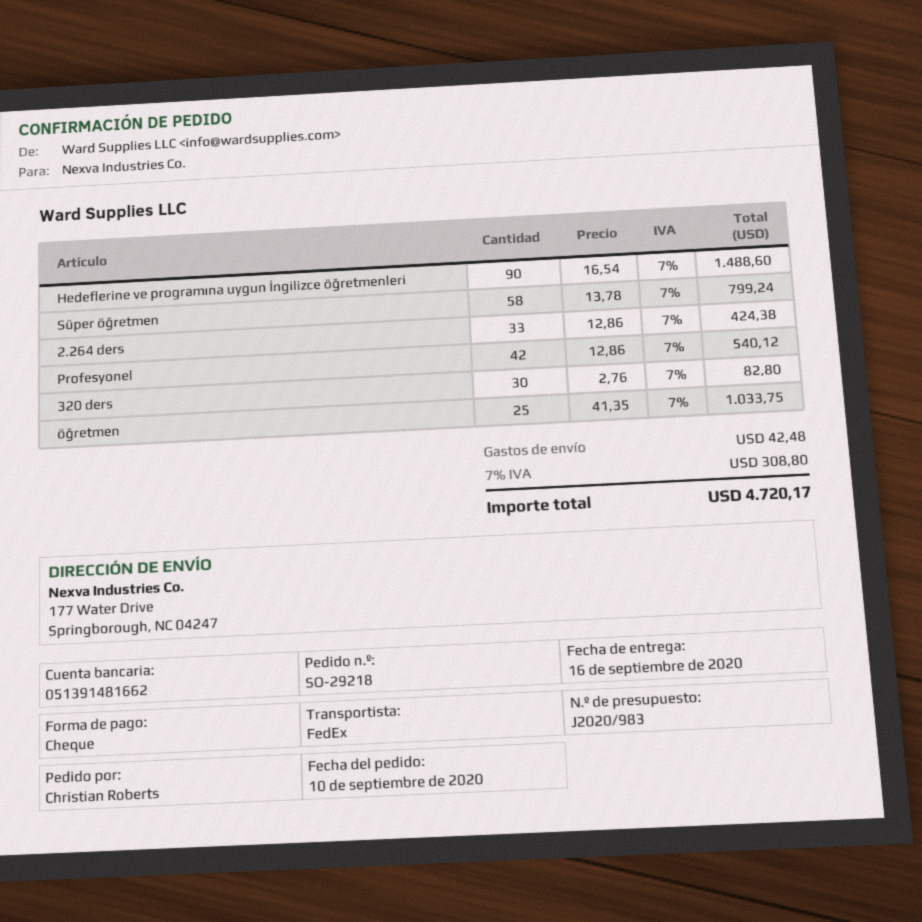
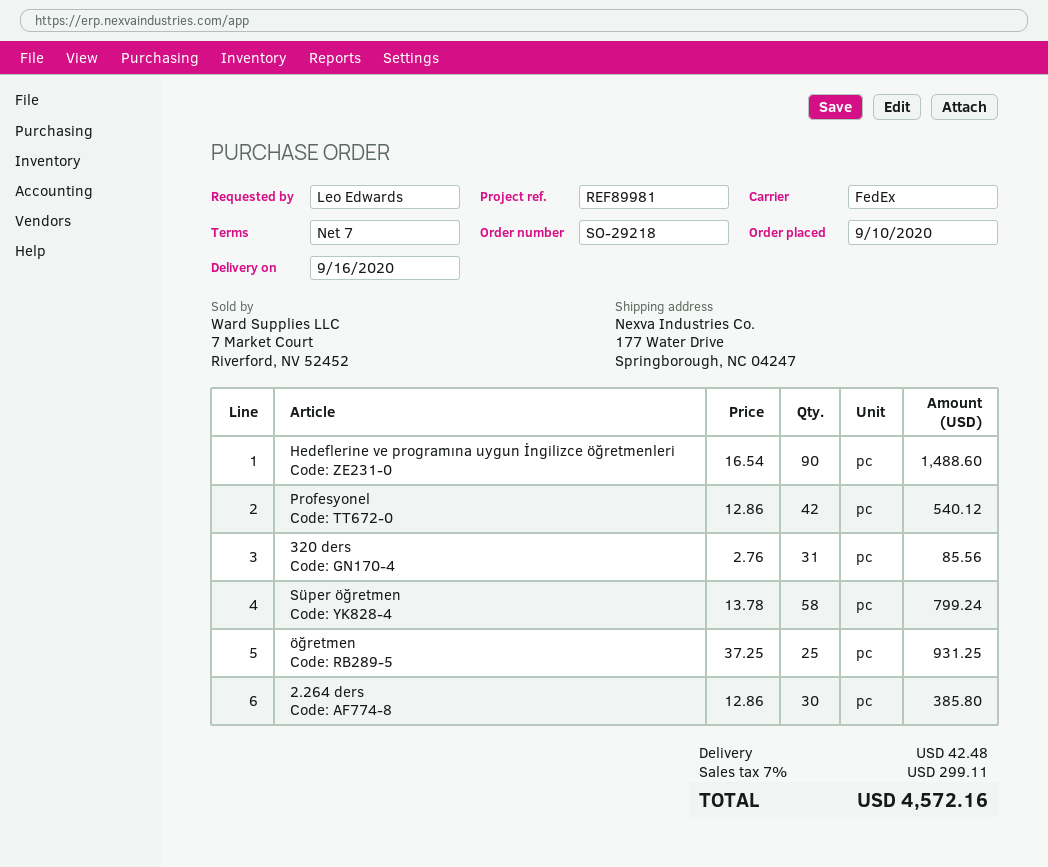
ordered by: Christian Roberts -> Leo Edwards
2.264 ders: 33 x 12.86 = 424.38 -> 30 x 12.86 = 385.80
320 ders: 30 x 2.76 = 82.80 -> 31 x 2.76 = 85.56
öğretmen: 25 x 41.35 = 1033.75 -> 25 x 37.25 = 931.25
tax: 7% = 308.80 -> 7% = 299.11
total: 4720.17 -> 4572.16

